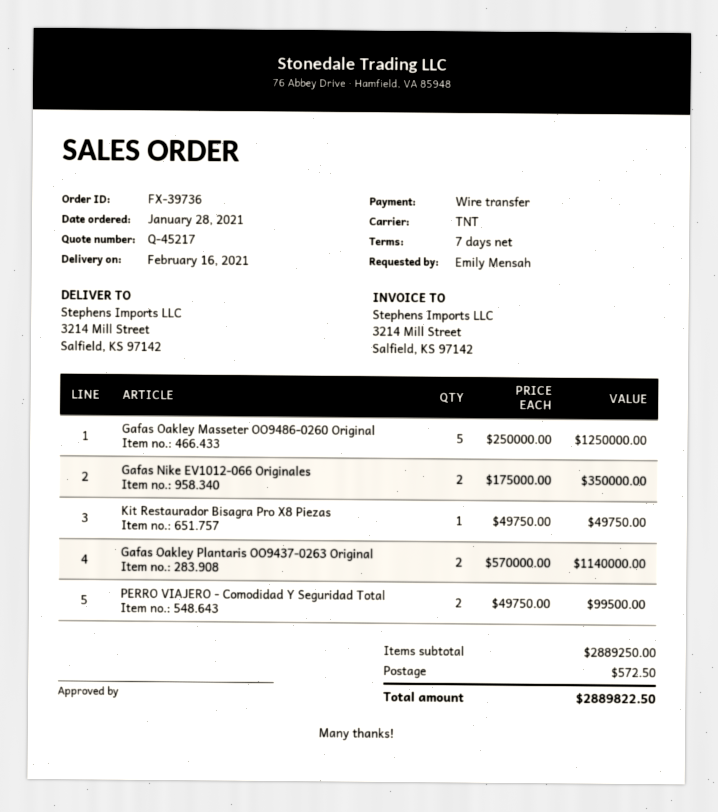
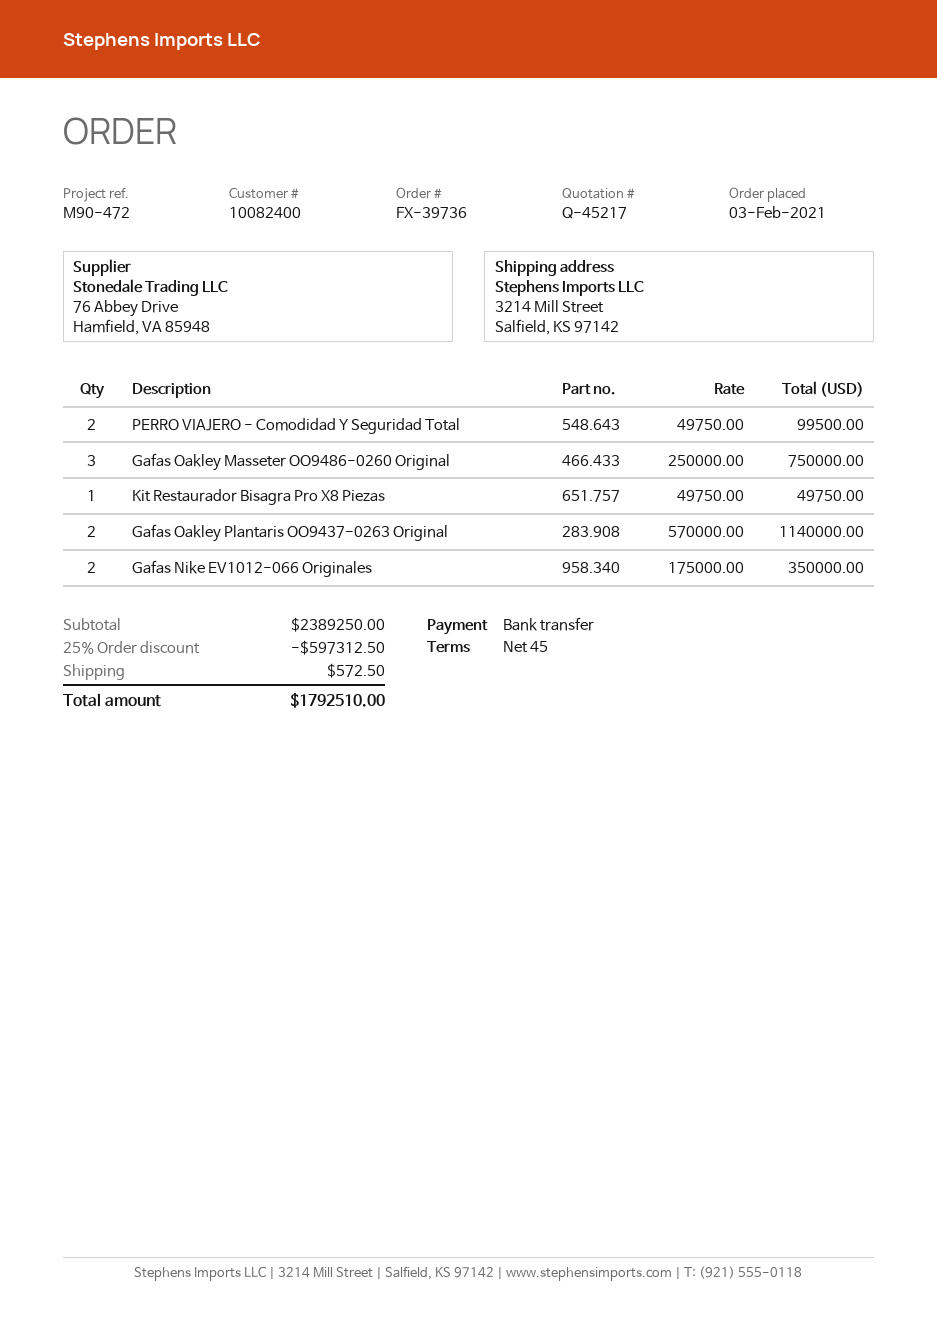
order date: 2021-01-28 -> 2021-02-03
payment terms: 7 days -> 45 days
Gafas Oakley Masseter OO9486-0260 Original: 5 x 250000.00 = 1250000.00 -> 3 x 250000.00 = 750000.00
subtotal: 2889250.00 -> 2389250.00
discount: none -> 25% = 597312.50
total: 2889822.50 -> 1792510.00

